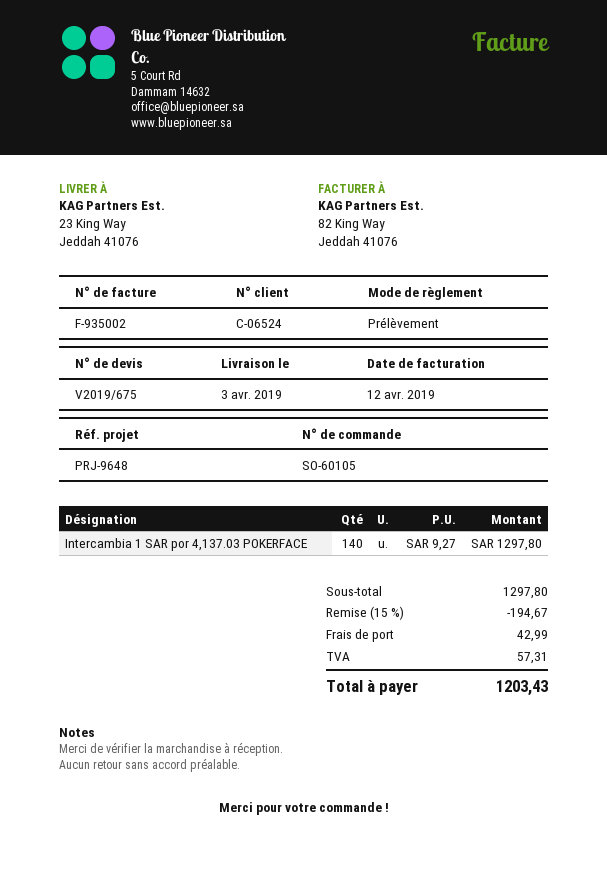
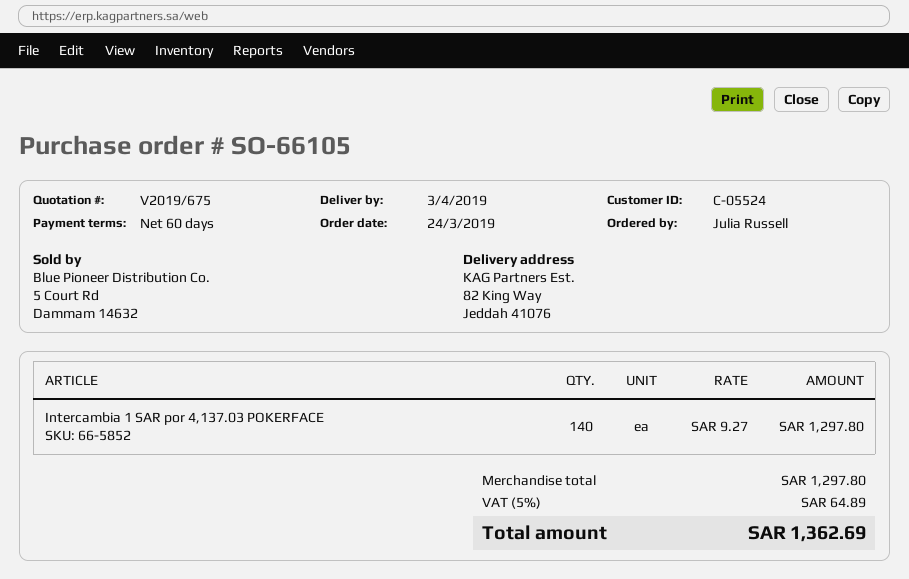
order number: SO-60105 -> SO-66105
customer number: C-06524 -> C-05524
ship to: 23 King Way, Jeddah 41076 -> 82 King Way, Jeddah 41076
discount: 15% = 194.67 -> none
shipping: 42.99 -> none
tax: 57.31 -> 64.89
total: 1203.43 -> 1362.69

